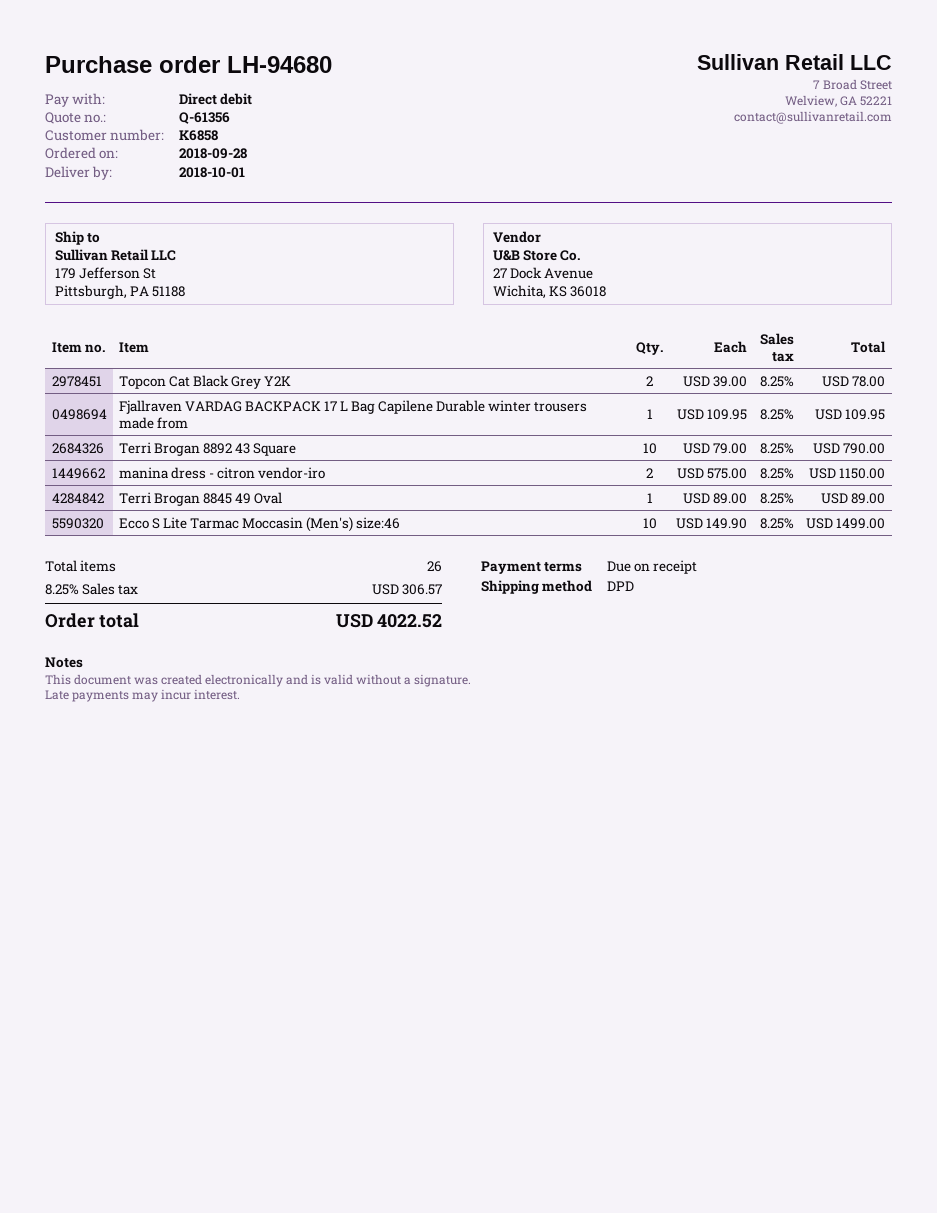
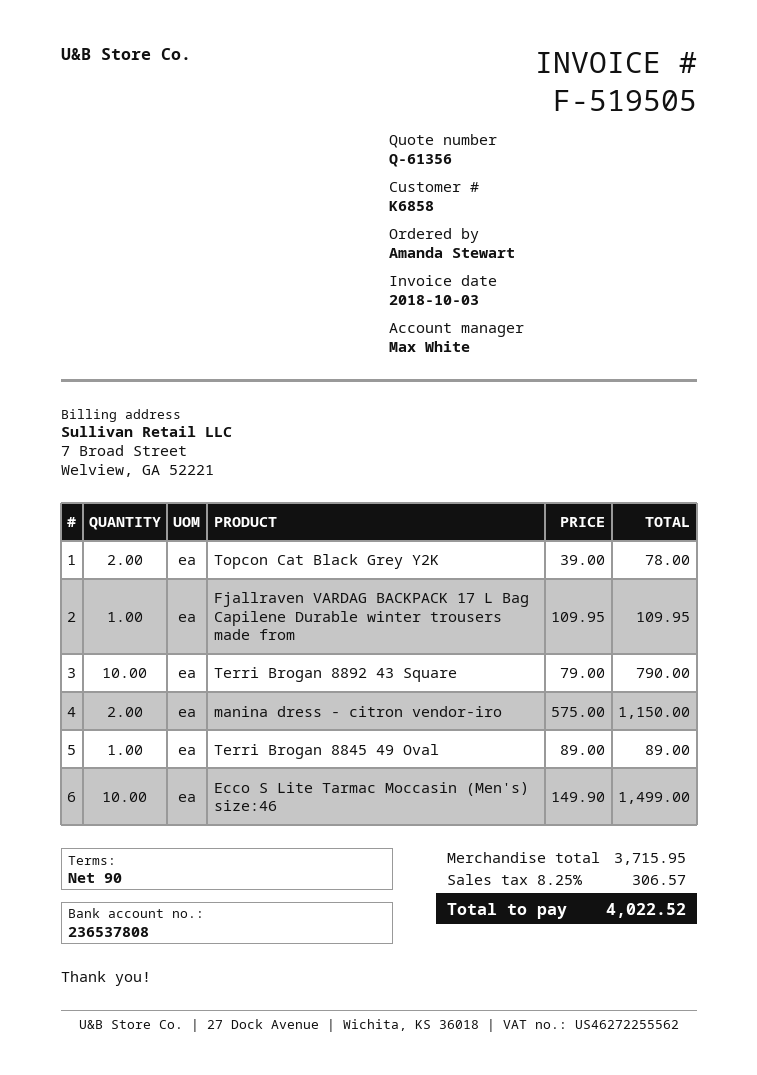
payment terms: on receipt -> 90 days

